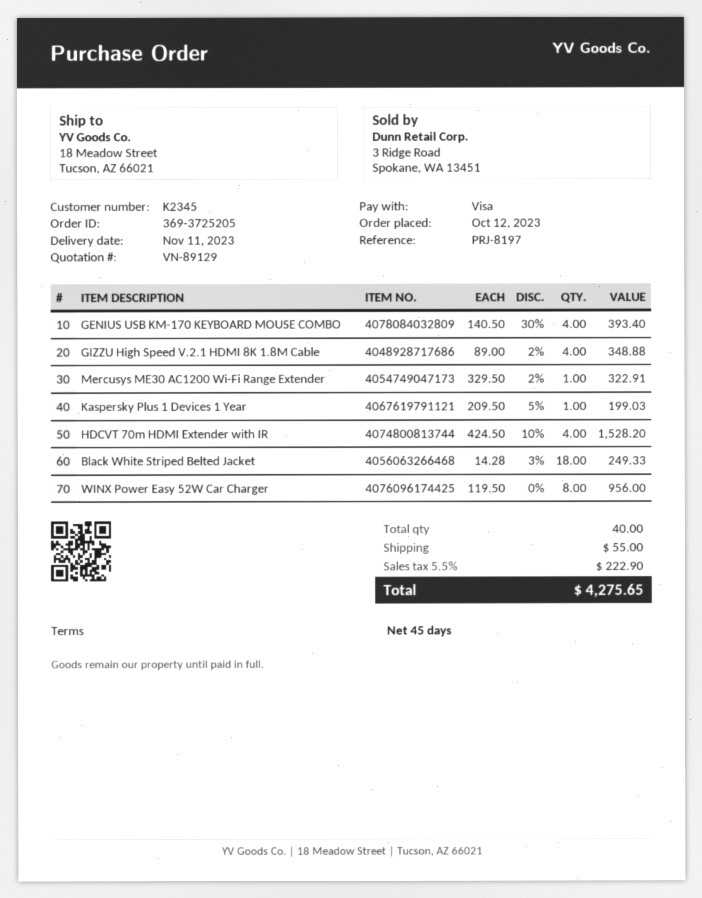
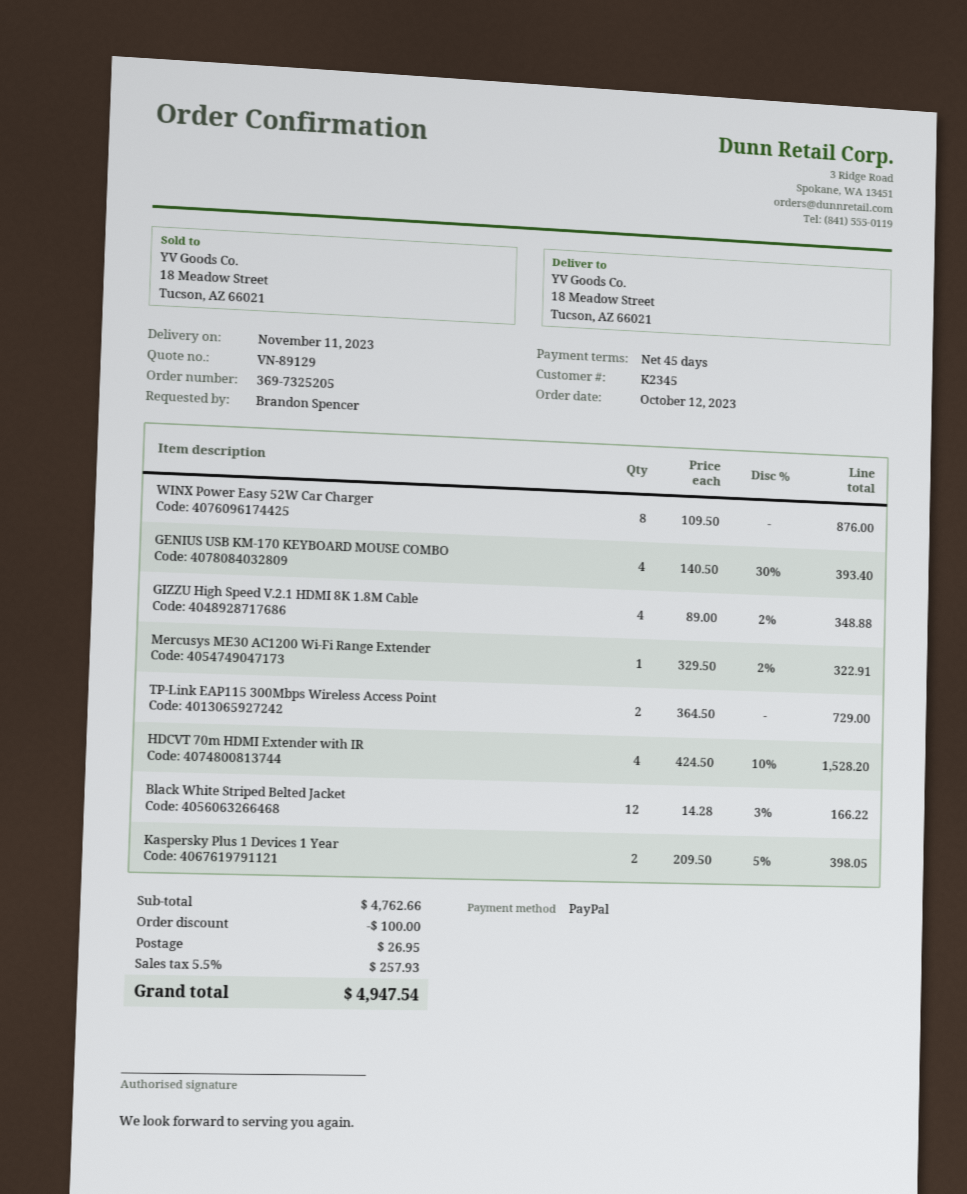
order number: 369-3725205 -> 369-7325205
payment method: Visa -> PayPal
Kaspersky Plus 1 Devices 1 Year: 1 x 209.50 - 5% = 199.03 -> 2 x 209.50 - 5% = 398.05
Black White Striped Belted Jacket: 18 x 14.28 - 3% = 249.33 -> 12 x 14.28 - 3% = 166.22
WINX Power Easy 52W Car Charger: 8 x 119.50 = 956.00 -> 8 x 109.50 = 876.00
TP-Link EAP115 300Mbps Wireless Access Point: none -> 2 x 364.50 = 729.00
discount: none -> 100.00
shipping: 55.00 -> 26.95
tax: 5.5% = 222.90 -> 5.5% = 257.93
total: 4275.65 -> 4947.54

